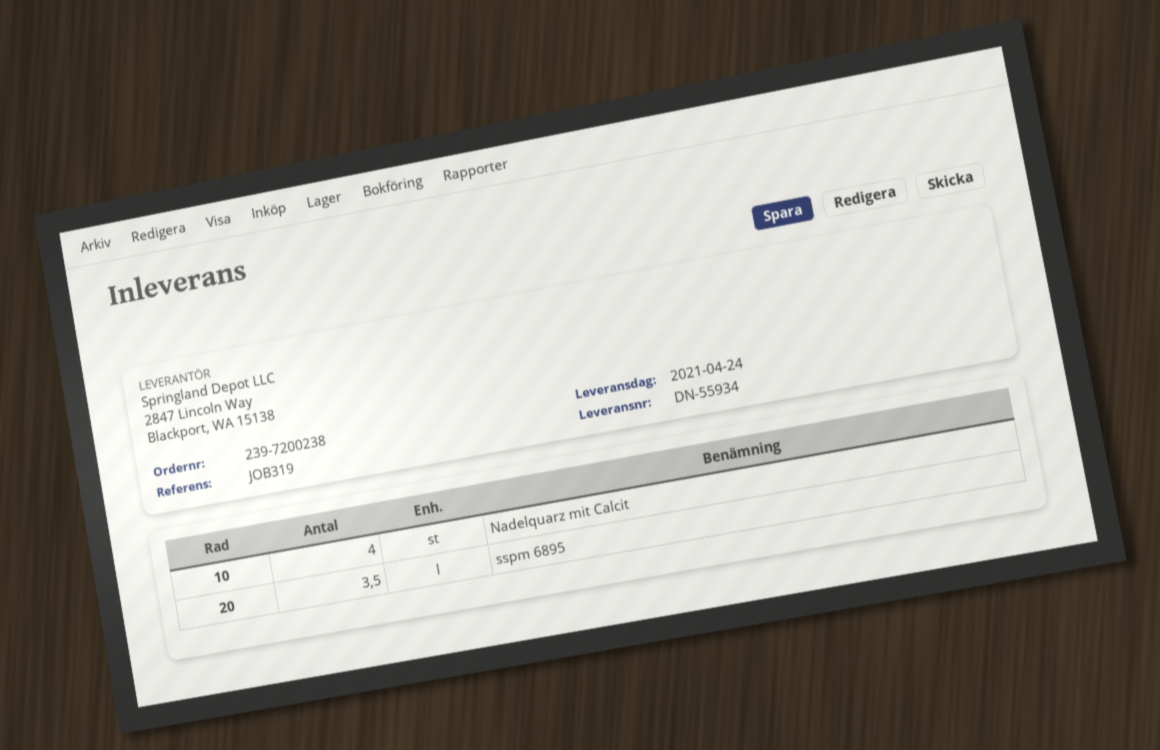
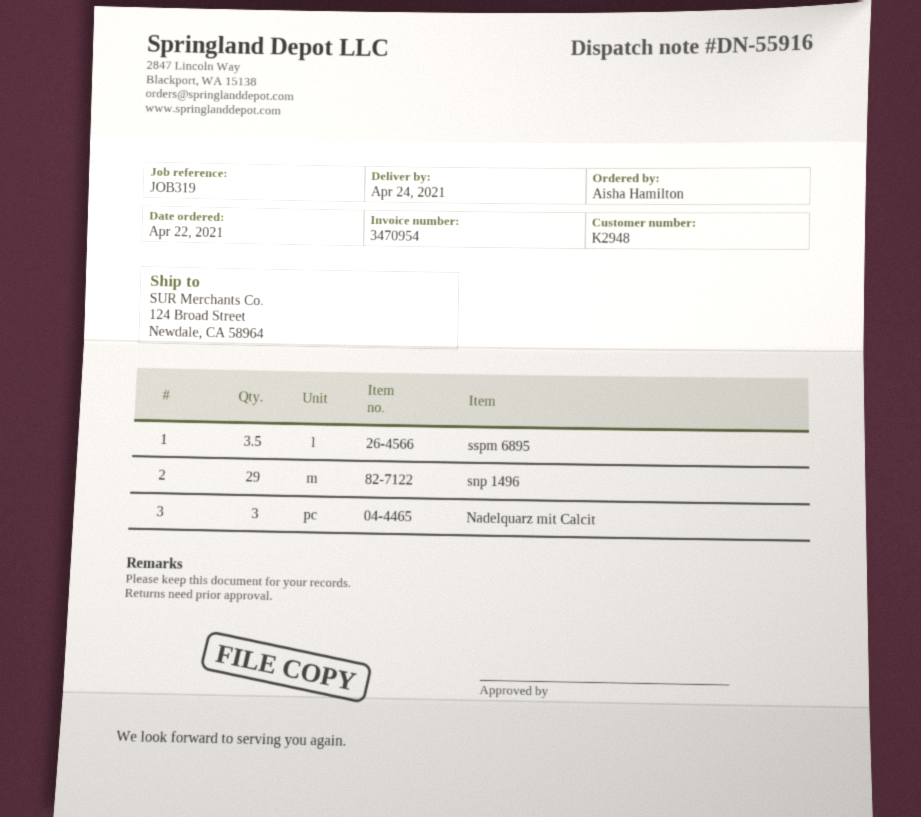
delivery note number: DN-55934 -> DN-55916
Nadelquarz mit Calcit: 4 -> 3
snp 1496: none -> 29

